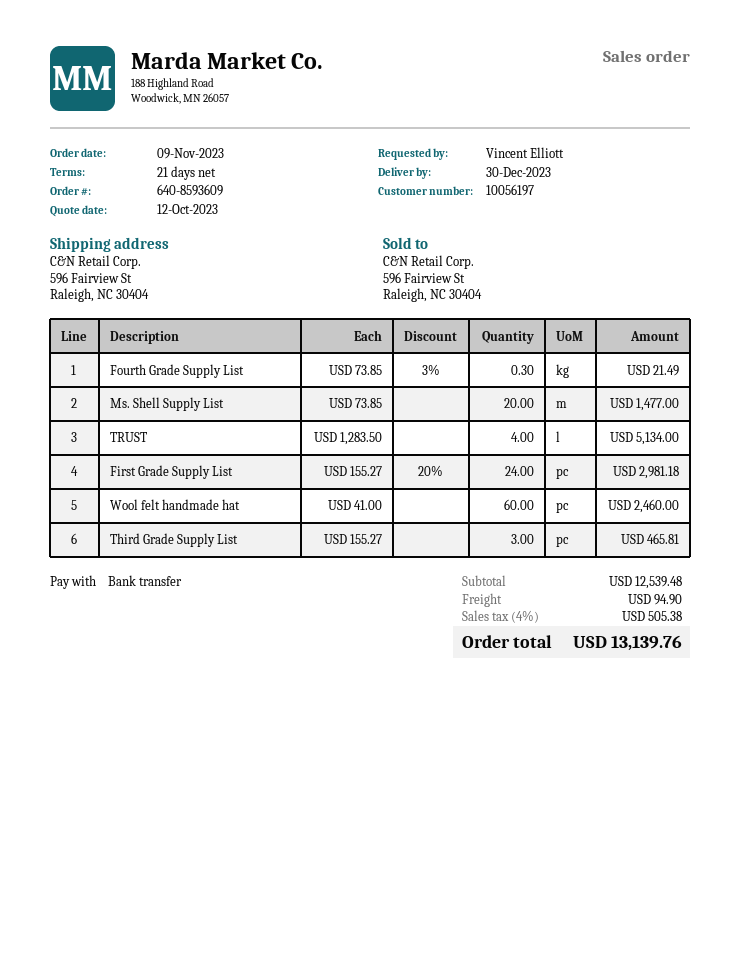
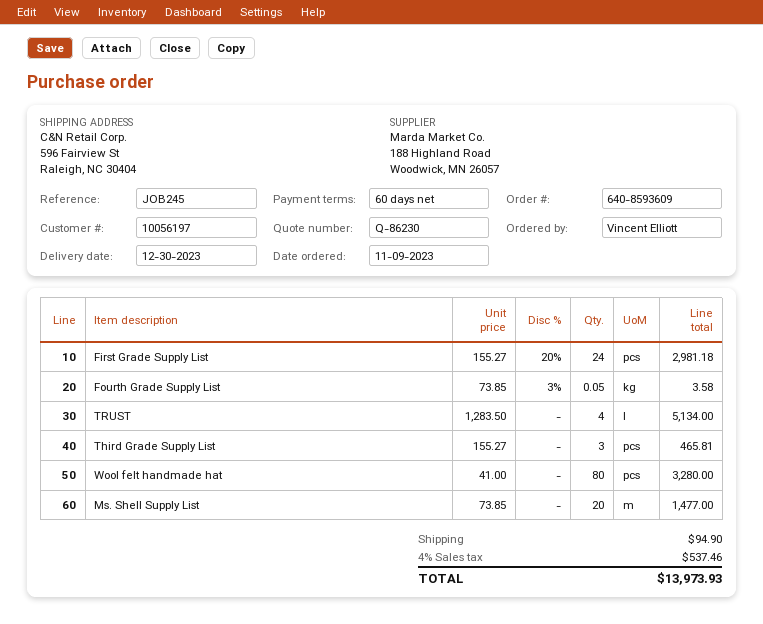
payment terms: 21 days -> 60 days
Fourth Grade Supply List: 0.3 x 73.85 - 3% = 21.49 -> 0.05 x 73.85 - 3% = 3.58
Wool felt handmade hat: 60 x 41.00 = 2460.00 -> 80 x 41.00 = 3280.00
tax: 4% = 505.38 -> 4% = 537.46
total: 13139.76 -> 13973.93

